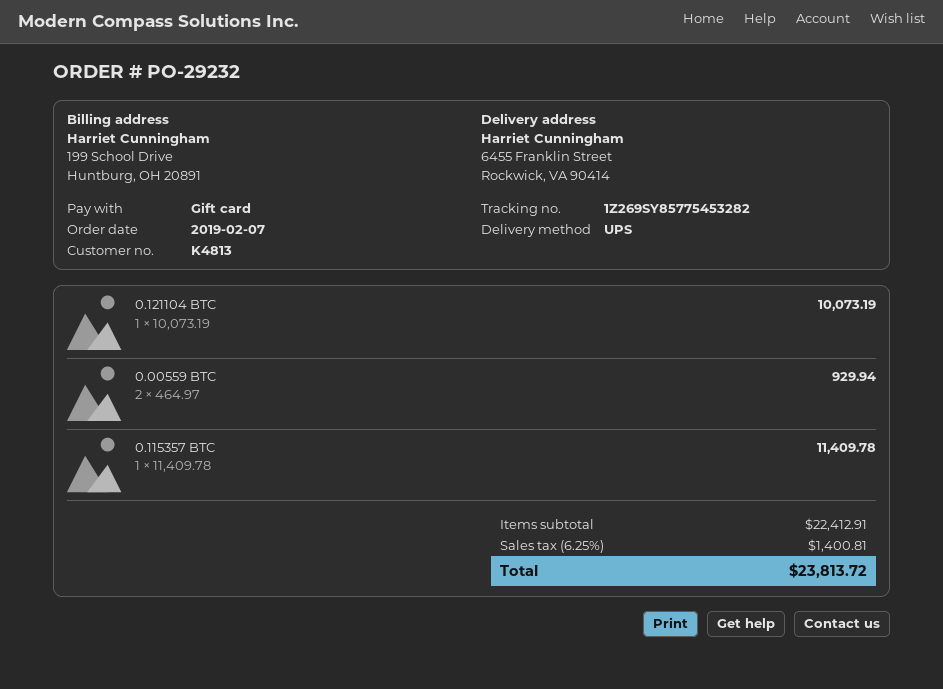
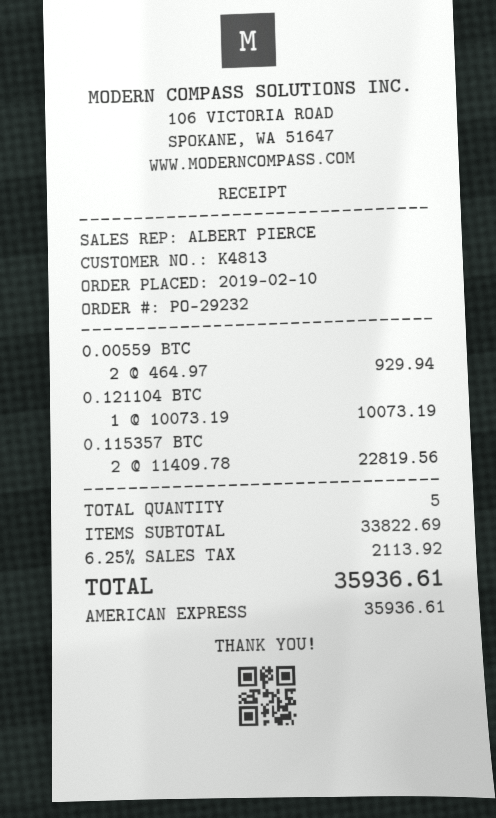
order date: 2019-02-07 -> 2019-02-10
payment method: gift card -> American Express
0.115357 BTC: 1 x 11409.78 = 11409.78 -> 2 x 11409.78 = 22819.56
subtotal: 22412.91 -> 33822.69
tax: 6.25% = 1400.81 -> 6.25% = 2113.92
total: 23813.72 -> 35936.61

